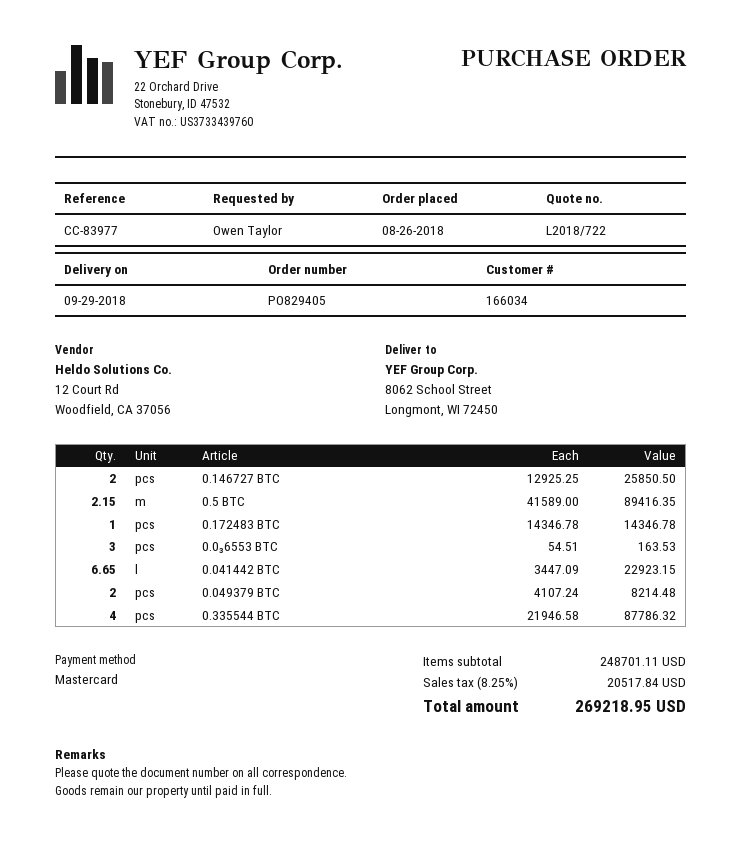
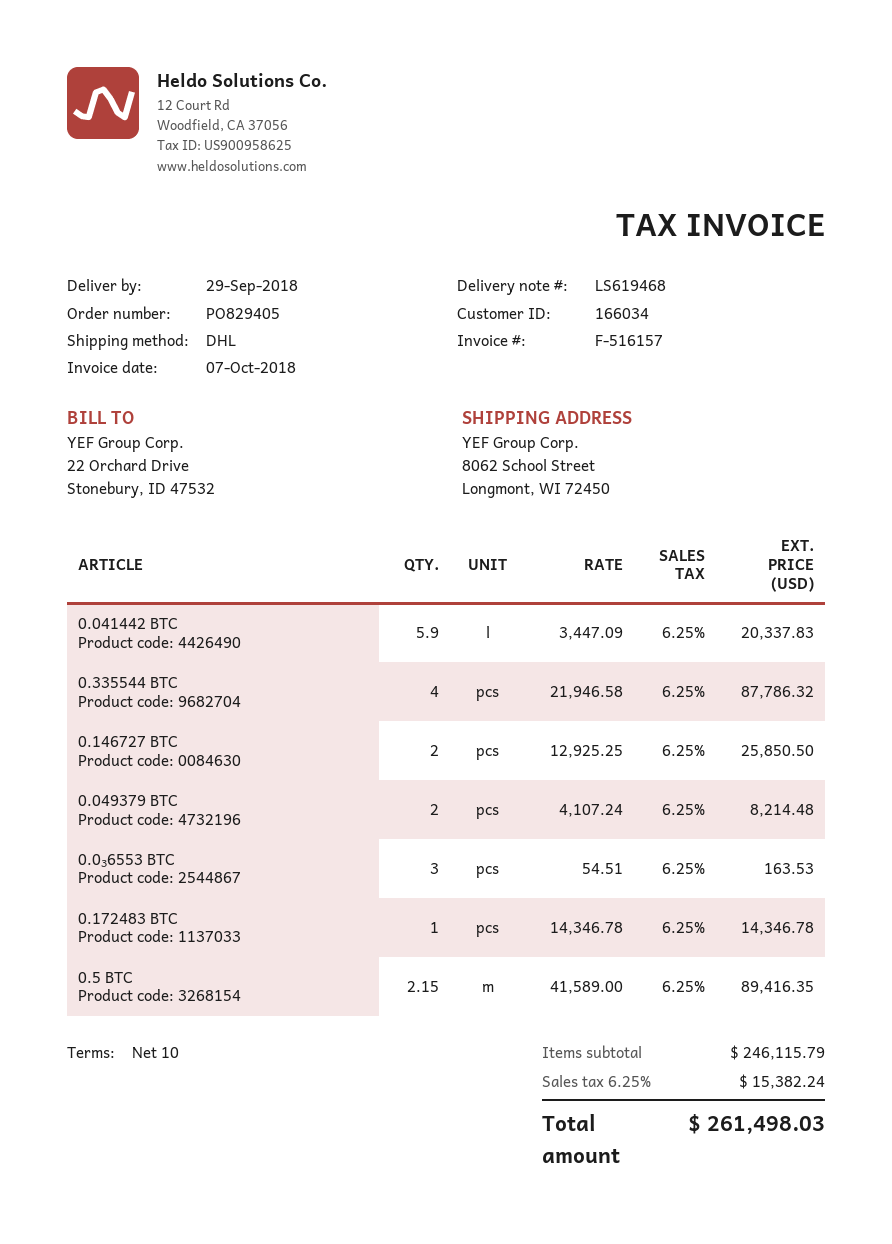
0.041442 BTC: 6.65 x 3447.09 = 22923.15 -> 5.9 x 3447.09 = 20337.83
subtotal: 248701.11 -> 246115.79
tax: 8.25% = 20517.84 -> 6.25% = 15382.24
total: 269218.95 -> 261498.03

